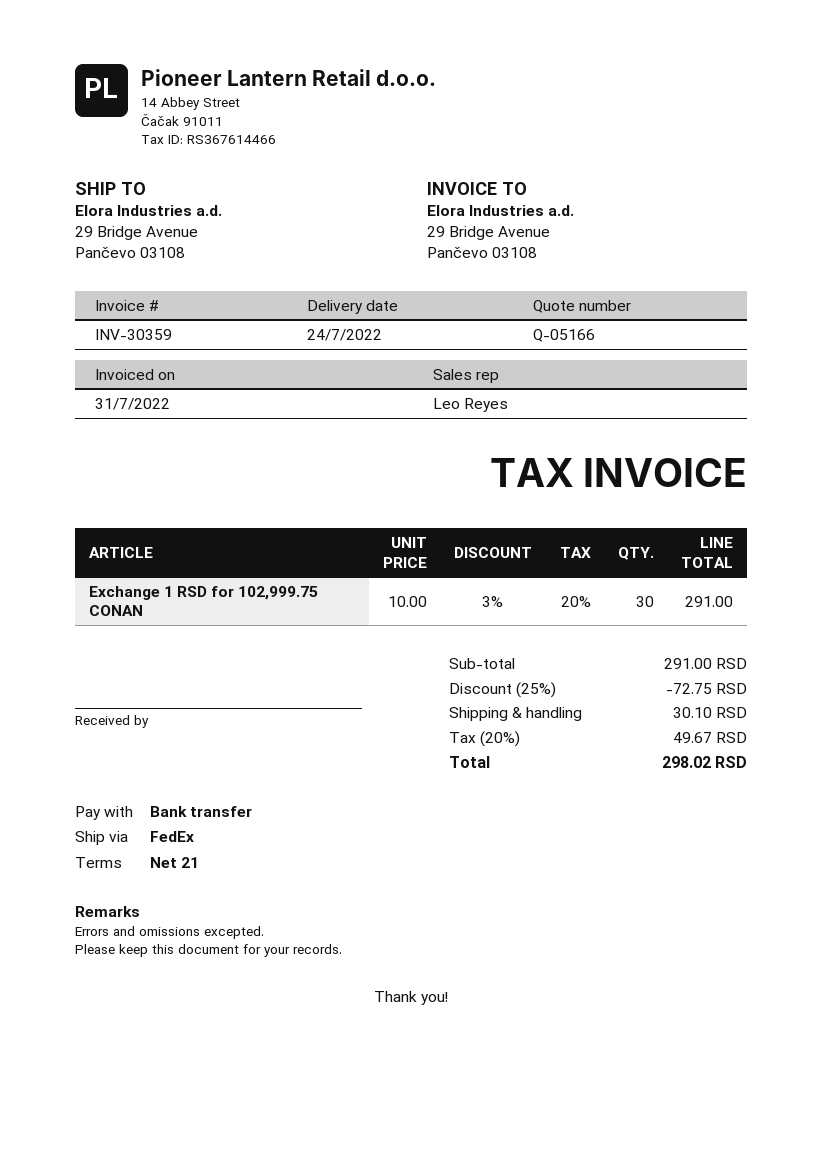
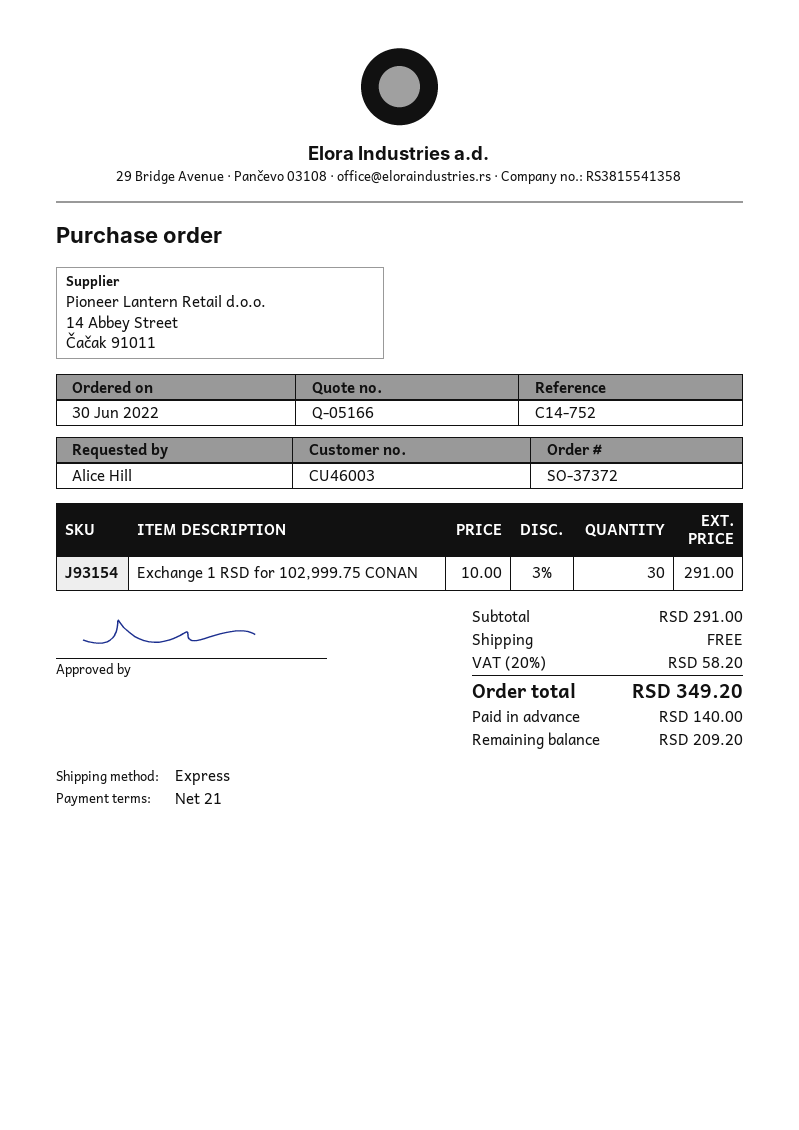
shipping method: FedEx -> express
discount: 25% = 72.75 -> none
shipping: 30.10 -> 0.00
tax: 20% = 49.67 -> 20% = 58.20
total: 298.02 -> 349.20

